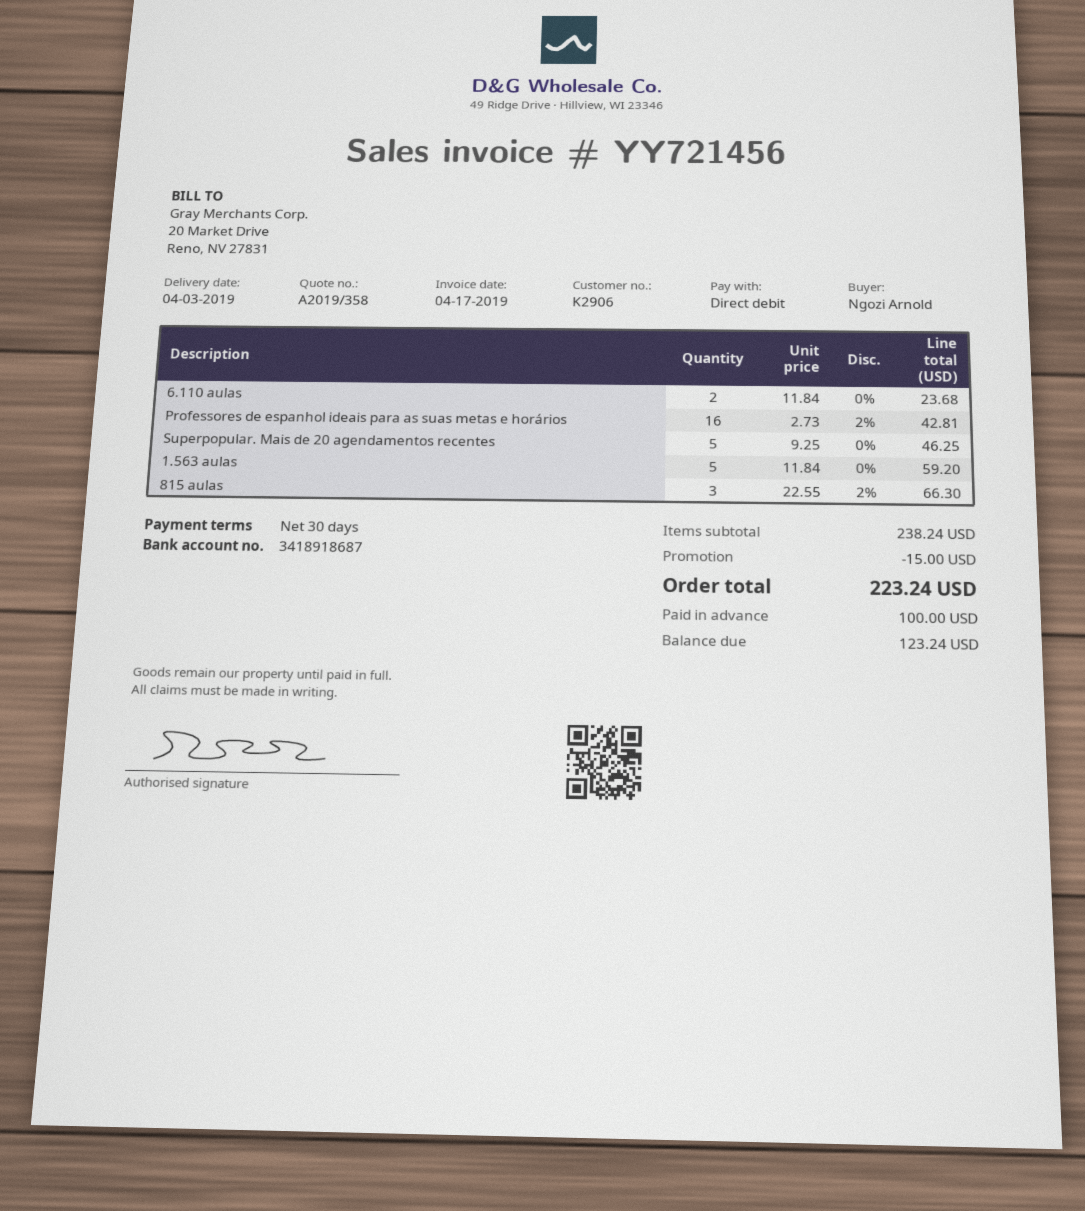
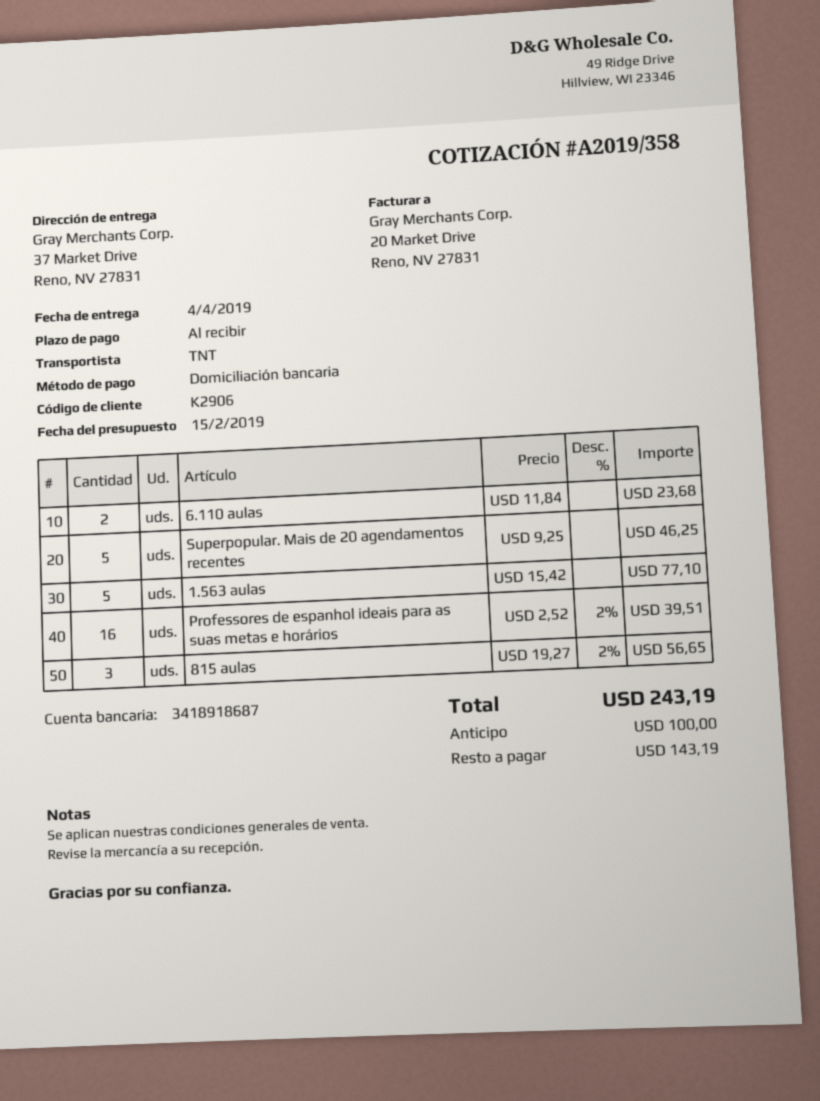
delivery date: 2019-04-03 -> 2019-04-04
payment terms: 30 days -> on receipt
Professores de espanhol ideais para as suas metas e horários: 16 x 2.73 - 2% = 42.81 -> 16 x 2.52 - 2% = 39.51
1.563 aulas: 5 x 11.84 = 59.20 -> 5 x 15.42 = 77.10
815 aulas: 3 x 22.55 - 2% = 66.30 -> 3 x 19.27 - 2% = 56.65
discount: 15.00 -> none
total: 223.24 -> 243.19
balance: 123.24 -> 143.19

